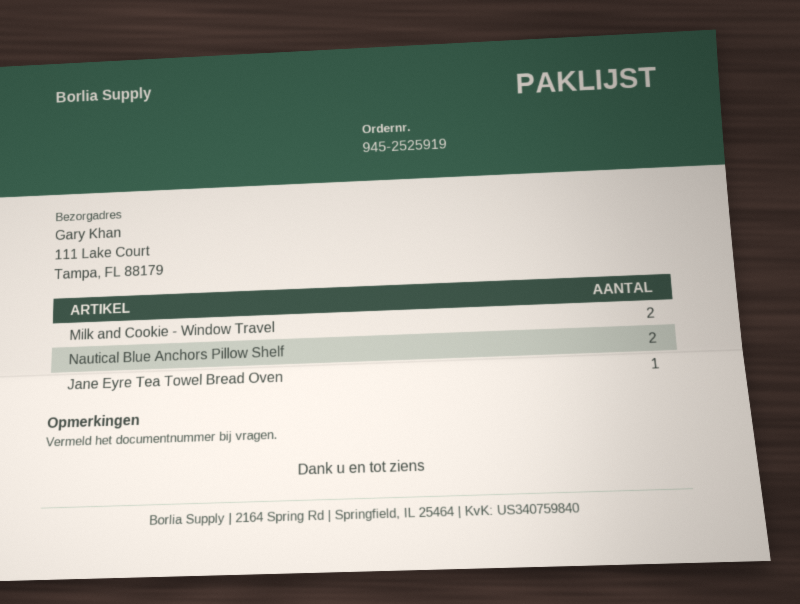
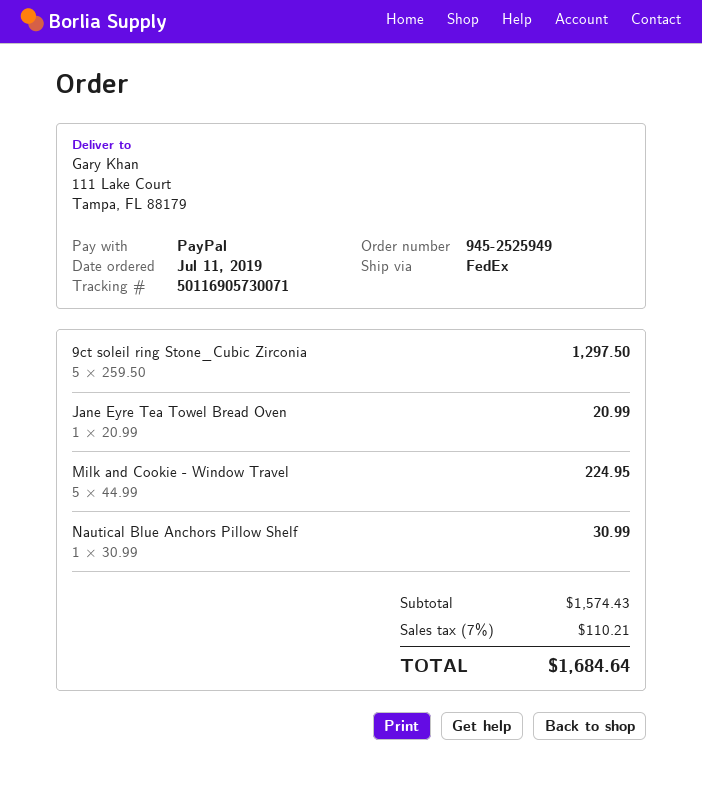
order number: 945-2525919 -> 945-2525949
Milk and Cookie - Window Travel: 2 -> 5
Nautical Blue Anchors Pillow Shelf: 2 -> 1
9ct soleil ring Stone_Cubic Zirconia: none -> 5

